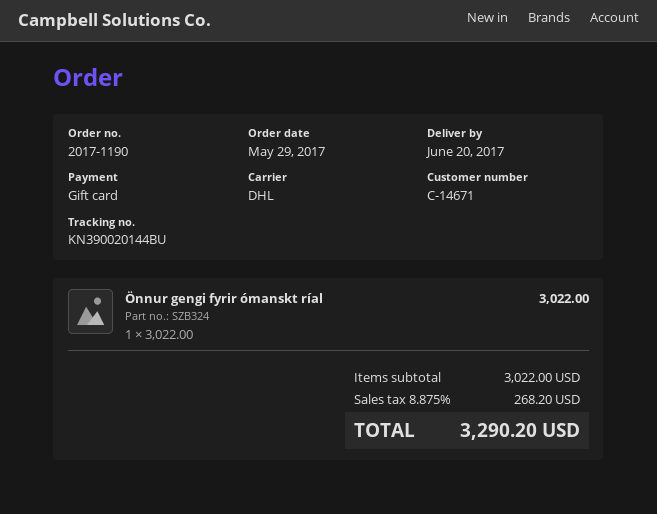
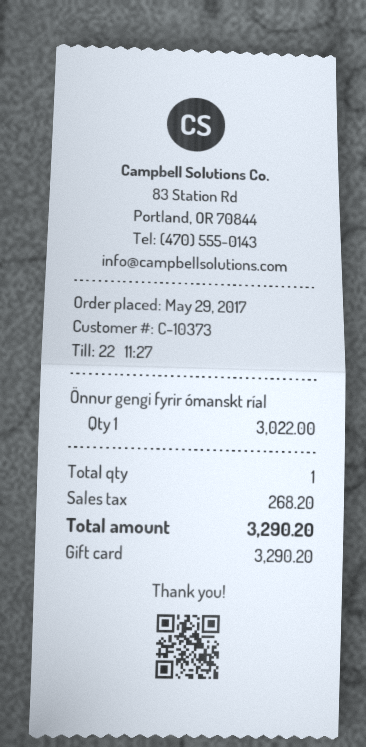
customer number: C-14671 -> C-10373

